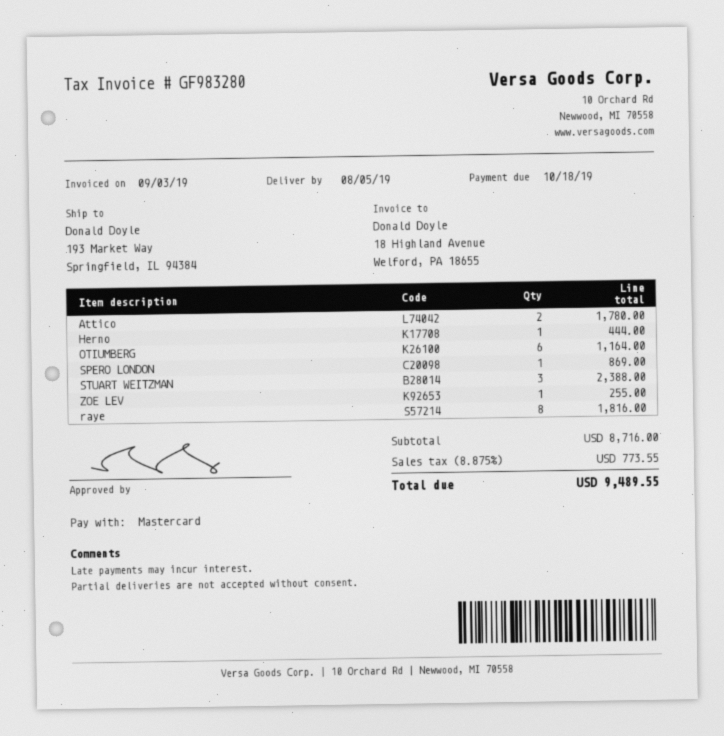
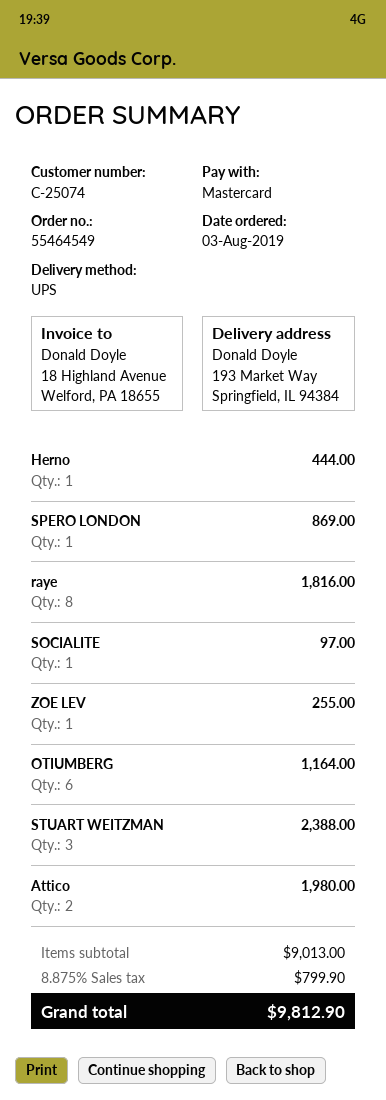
Attico: 2 for 1780.00 -> 2 for 1980.00
SOCIALITE: none -> 1 for 97.00
subtotal: 8716.00 -> 9013.00
tax: 8.875% = 773.55 -> 8.875% = 799.90
total: 9489.55 -> 9812.90

